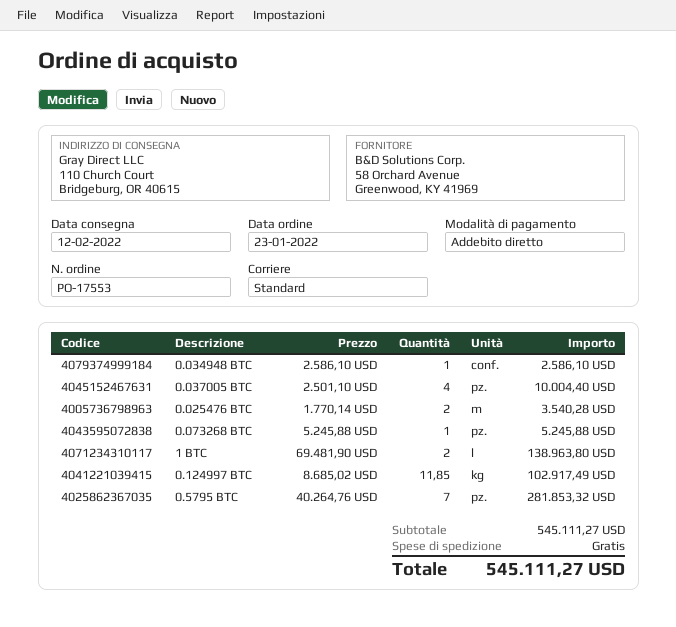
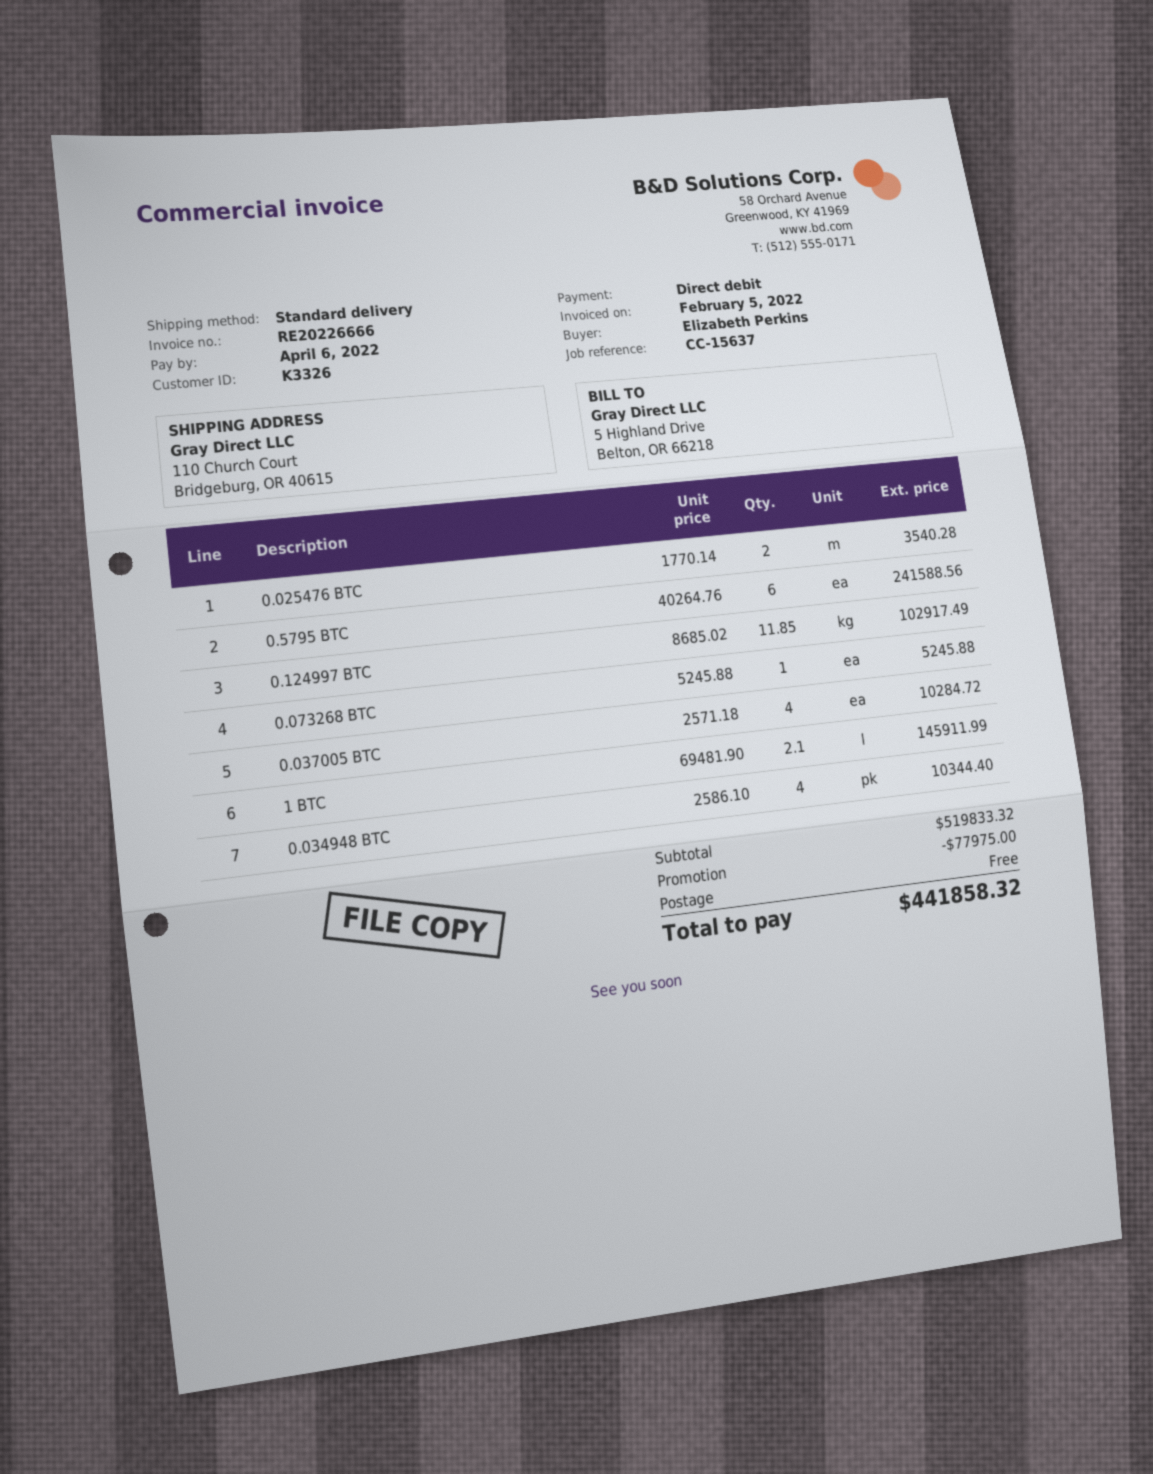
0.034948 BTC: 1 x 2586.10 = 2586.10 -> 4 x 2586.10 = 10344.40
0.037005 BTC: 4 x 2501.10 = 10004.40 -> 4 x 2571.18 = 10284.72
1 BTC: 2 x 69481.90 = 138963.80 -> 2.1 x 69481.90 = 145911.99
0.5795 BTC: 7 x 40264.76 = 281853.32 -> 6 x 40264.76 = 241588.56
subtotal: 545111.27 -> 519833.32
discount: none -> 77975.00
total: 545111.27 -> 441858.32

